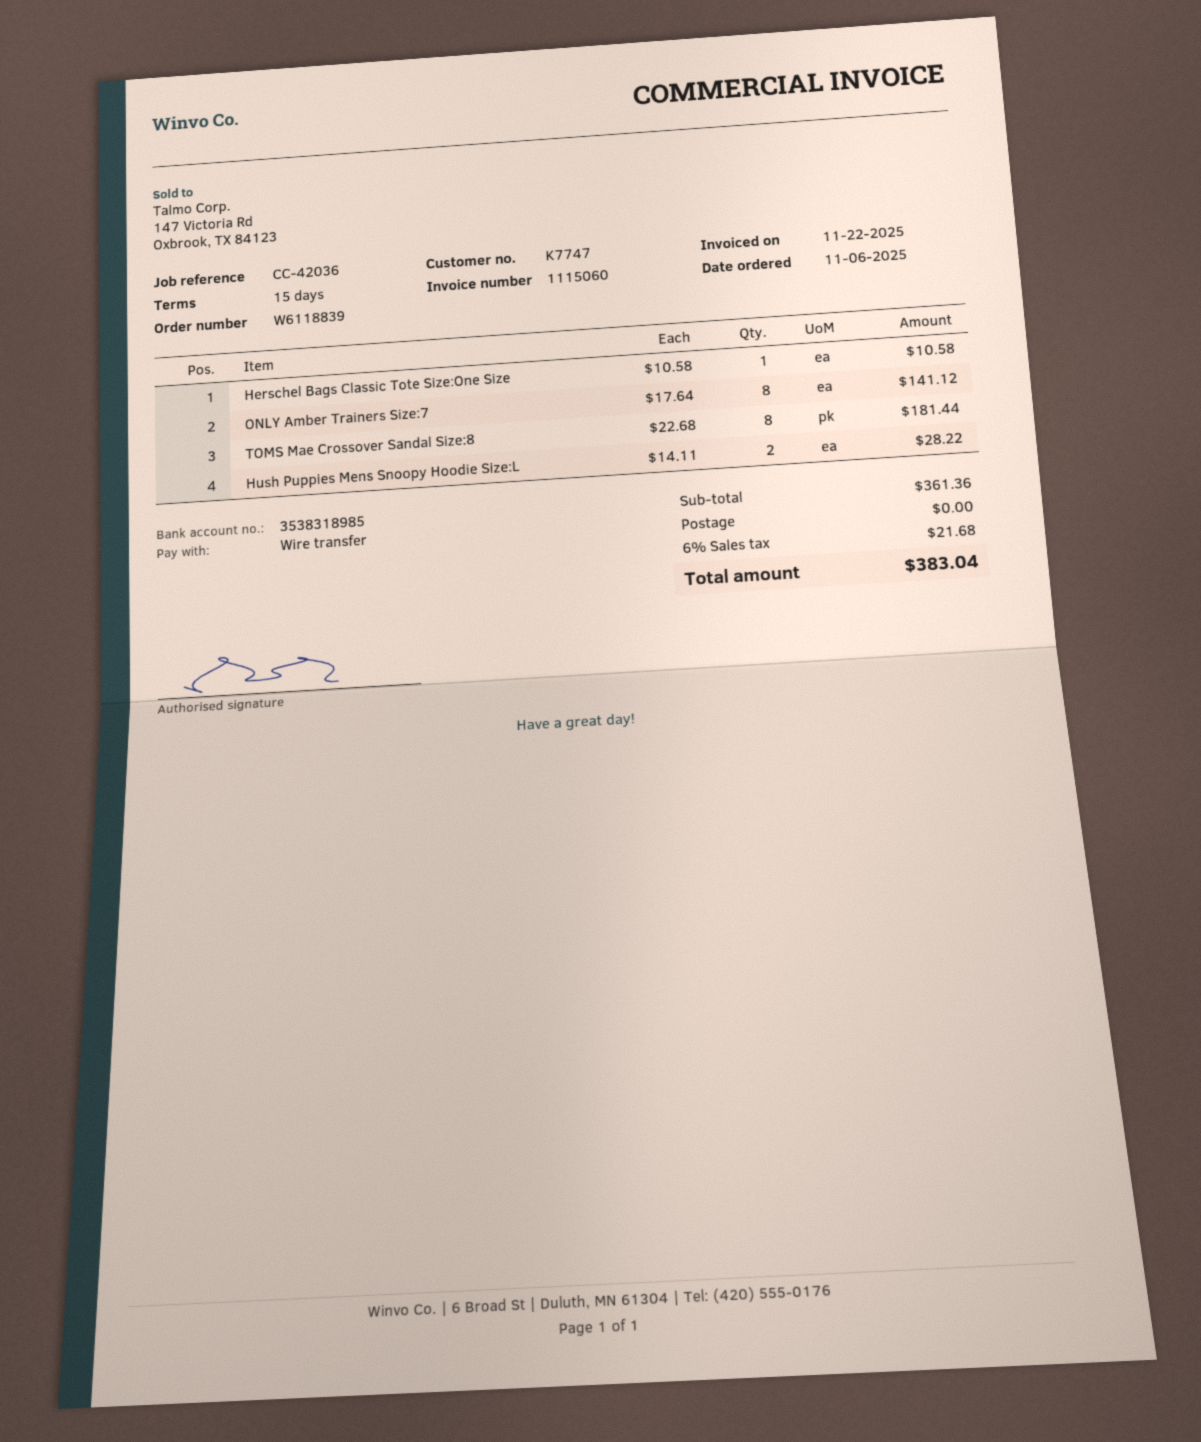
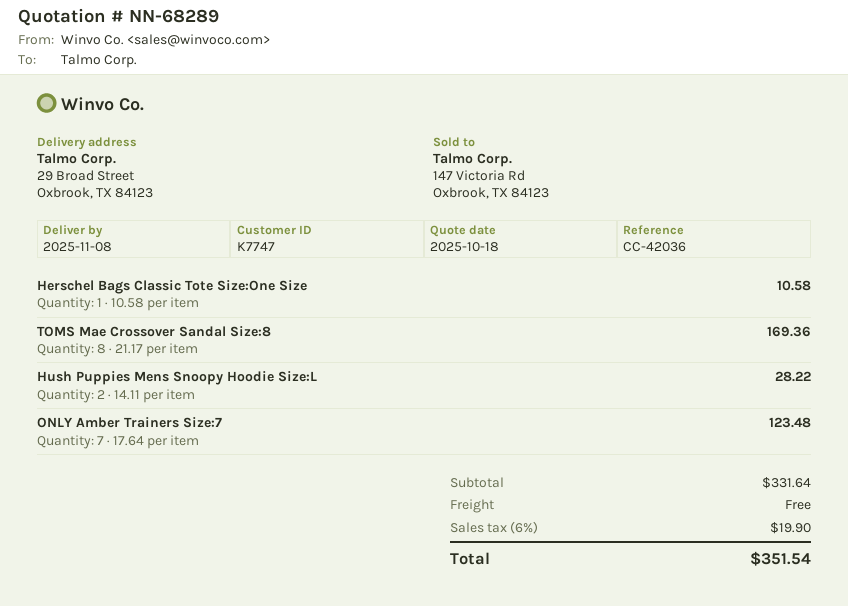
ONLY Amber Trainers Size:7: 8 x 17.64 = 141.12 -> 7 x 17.64 = 123.48
TOMS Mae Crossover Sandal Size:8: 8 x 22.68 = 181.44 -> 8 x 21.17 = 169.36
subtotal: 361.36 -> 331.64
tax: 6% = 21.68 -> 6% = 19.90
total: 383.04 -> 351.54

